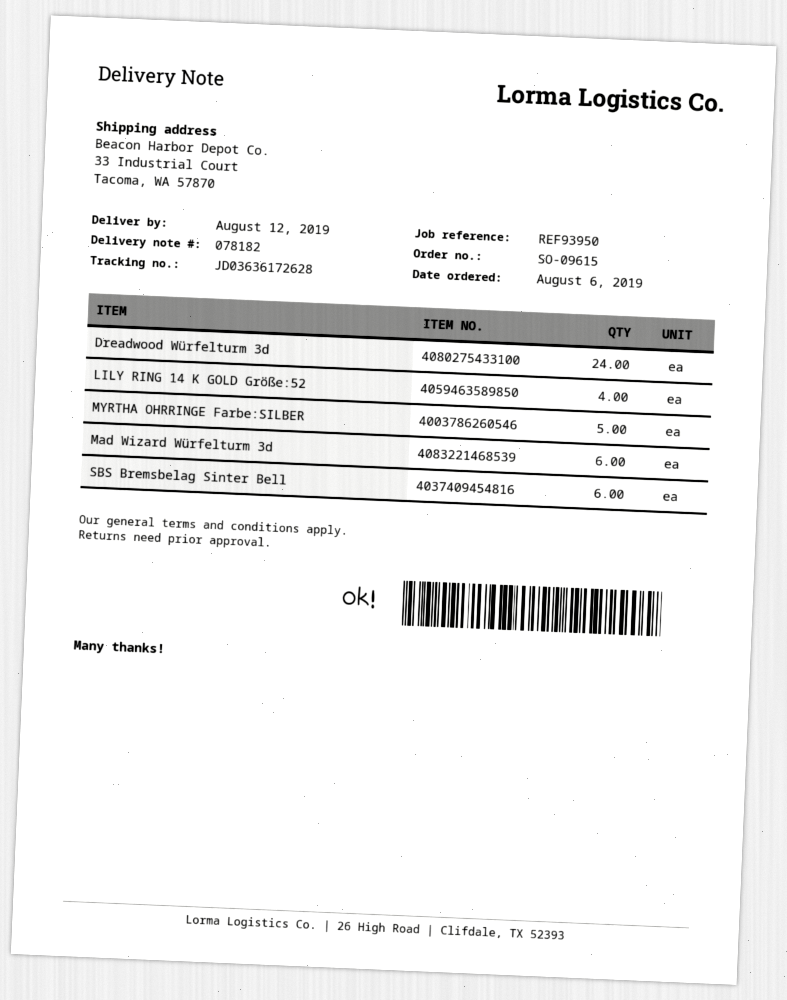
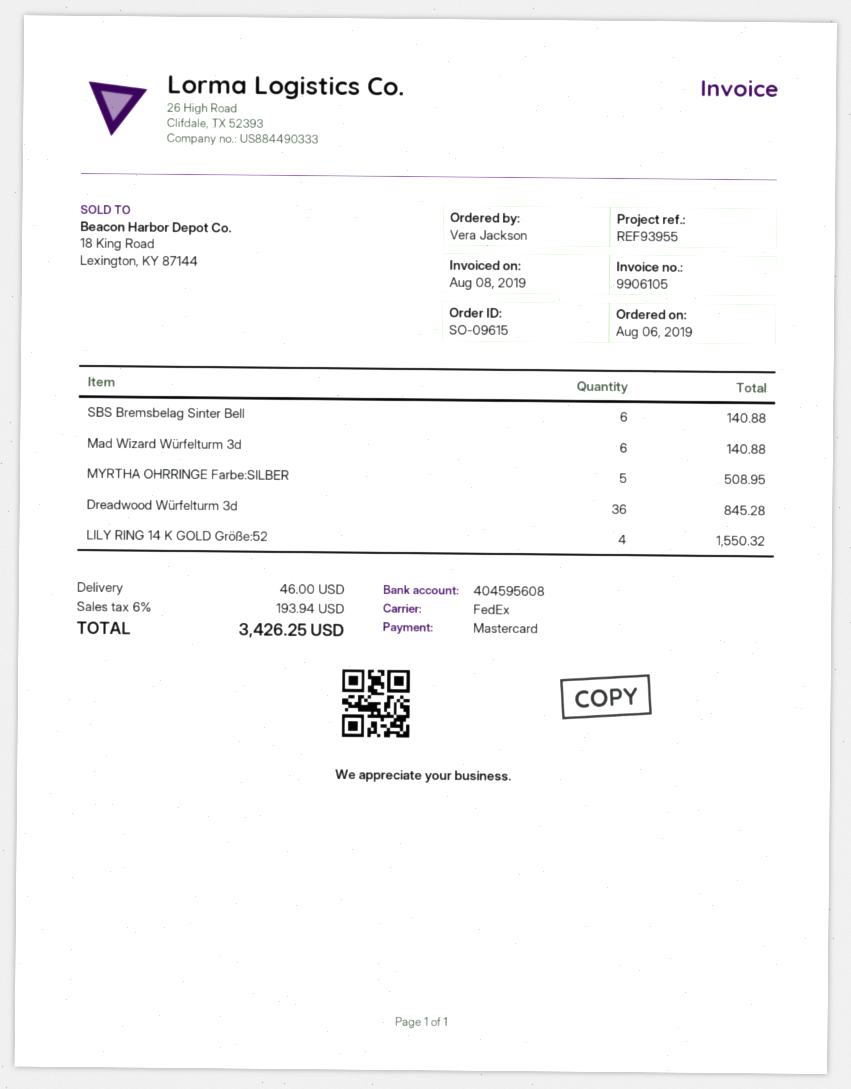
reference: REF93950 -> REF93955
Dreadwood Würfelturm 3d: 24 -> 36

